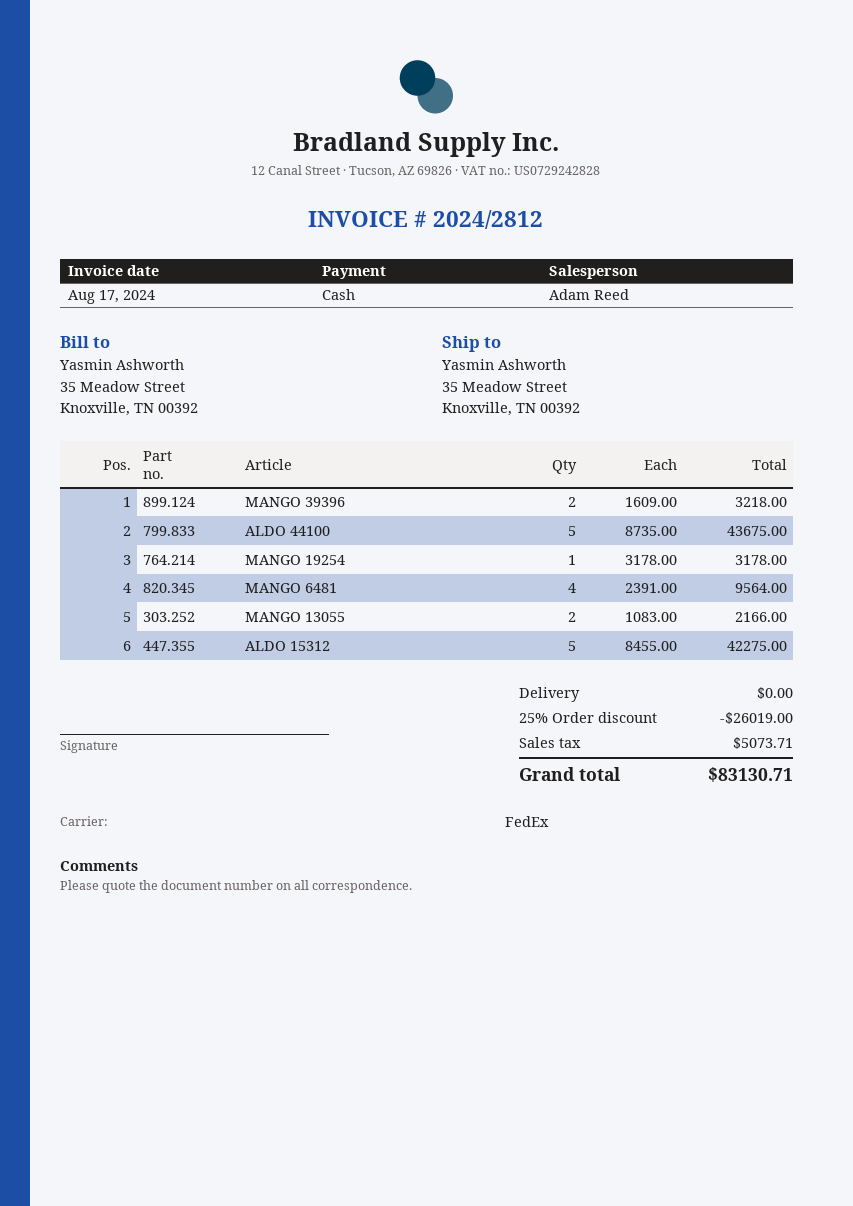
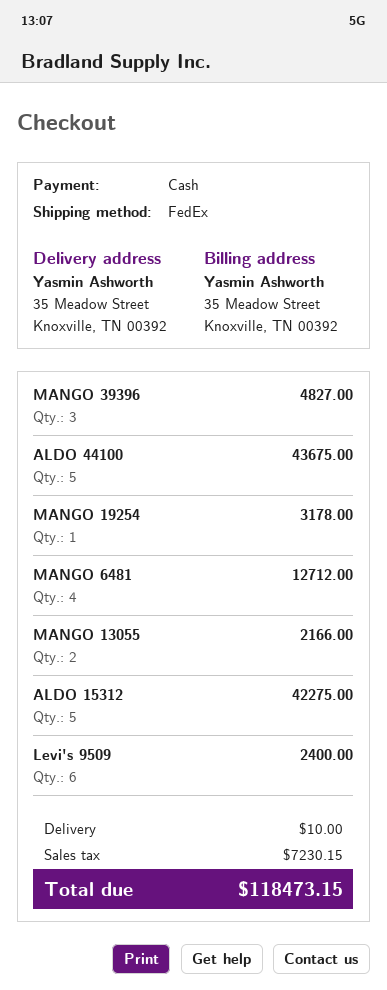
MANGO 39396: 2 for 3218.00 -> 3 for 4827.00
MANGO 6481: 4 for 9564.00 -> 4 for 12712.00
Levi's 9509: none -> 6 for 2400.00
discount: 25% = 26019.00 -> none
shipping: 0.00 -> 10.00
tax: 5073.71 -> 7230.15
total: 83130.71 -> 118473.15

